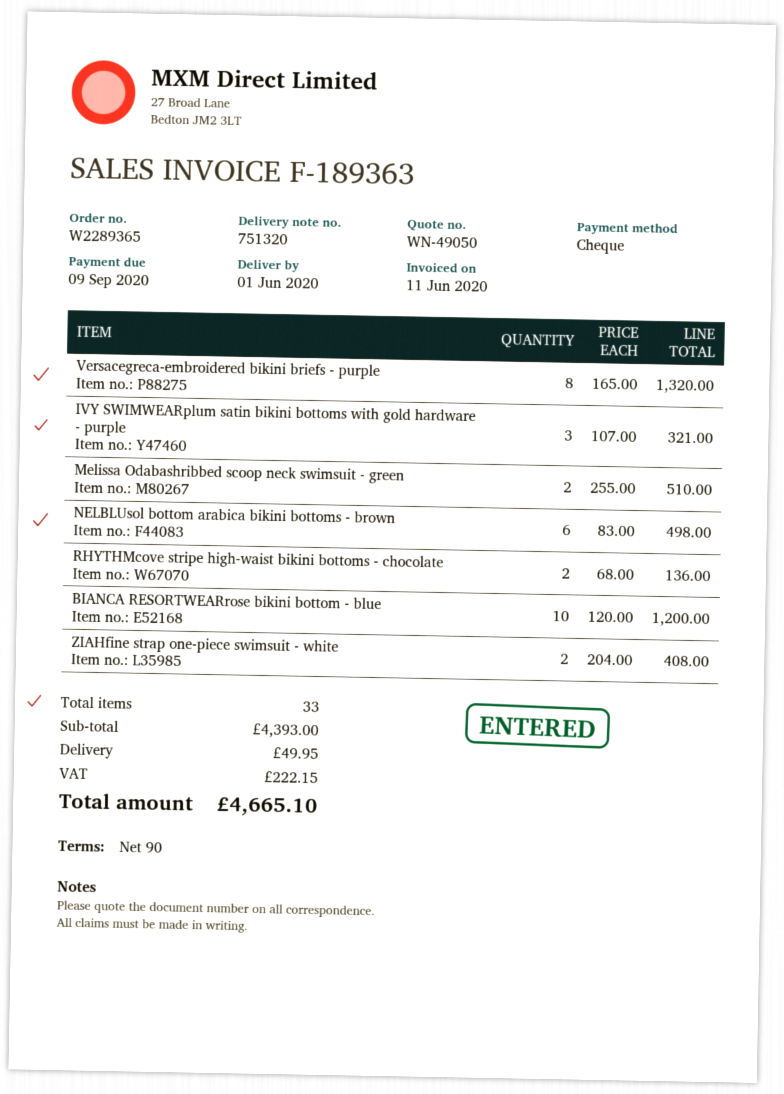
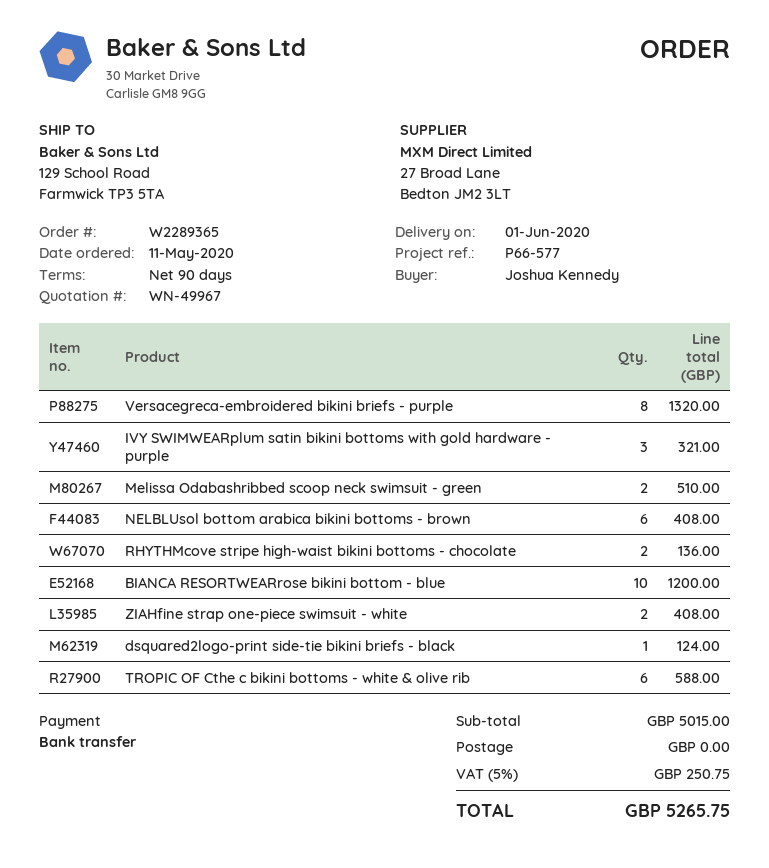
quote number: WN-49050 -> WN-49967
payment method: cheque -> bank transfer
NELBLUsol bottom arabica bikini bottoms - brown: 6 for 498.00 -> 6 for 408.00
dsquared2logo-print side-tie bikini briefs - black: none -> 1 for 124.00
TROPIC OF Cthe c bikini bottoms - white & olive rib: none -> 6 for 588.00
subtotal: 4393.00 -> 5015.00
shipping: 49.95 -> 0.00
tax: 222.15 -> 250.75
total: 4665.10 -> 5265.75

